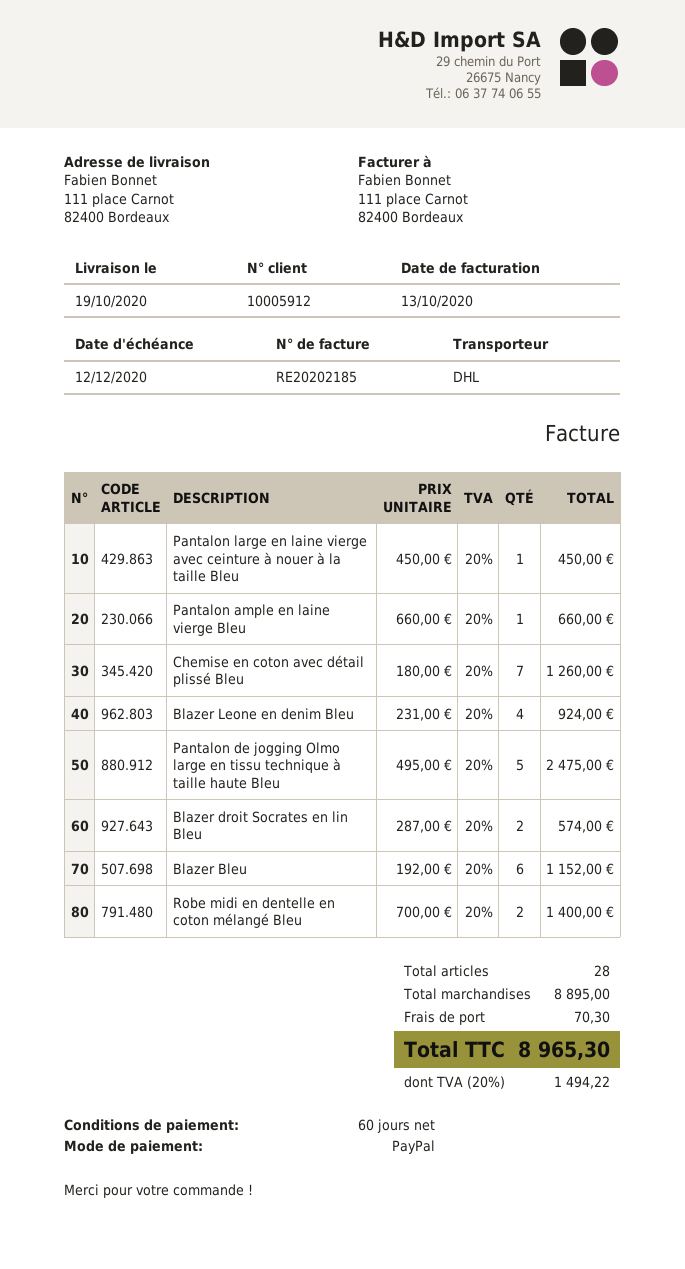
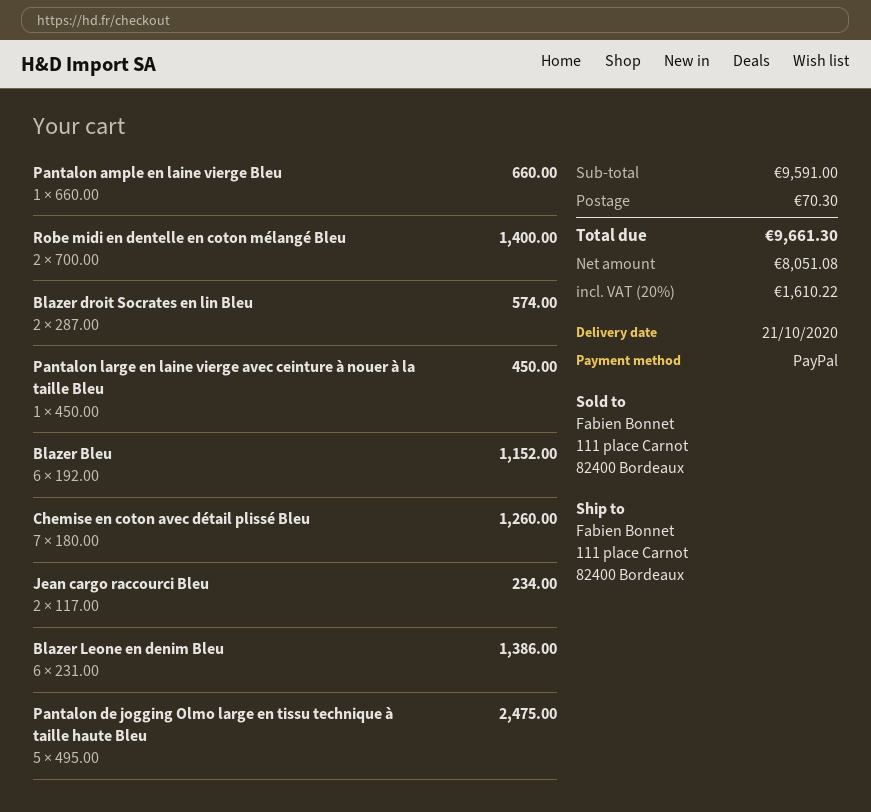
delivery date: 2020-10-19 -> 2020-10-21
Blazer Leone en denim Bleu: 4 x 231.00 = 924.00 -> 6 x 231.00 = 1386.00
Jean cargo raccourci Bleu: none -> 2 x 117.00 = 234.00
subtotal: 8895.00 -> 9591.00
tax: 20% = 1494.22 -> 20% = 1610.22
total: 8965.30 -> 9661.30

